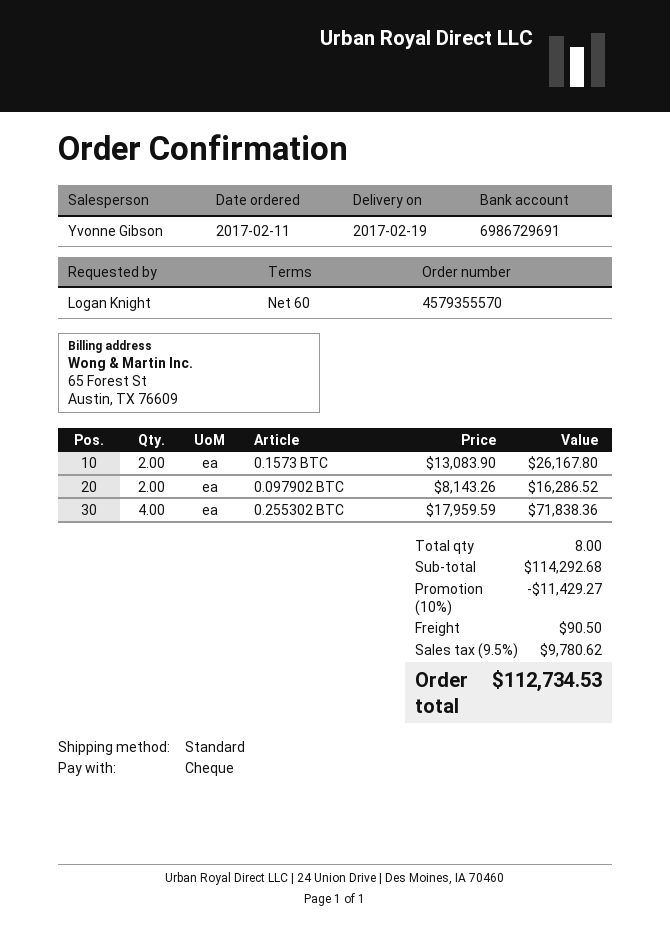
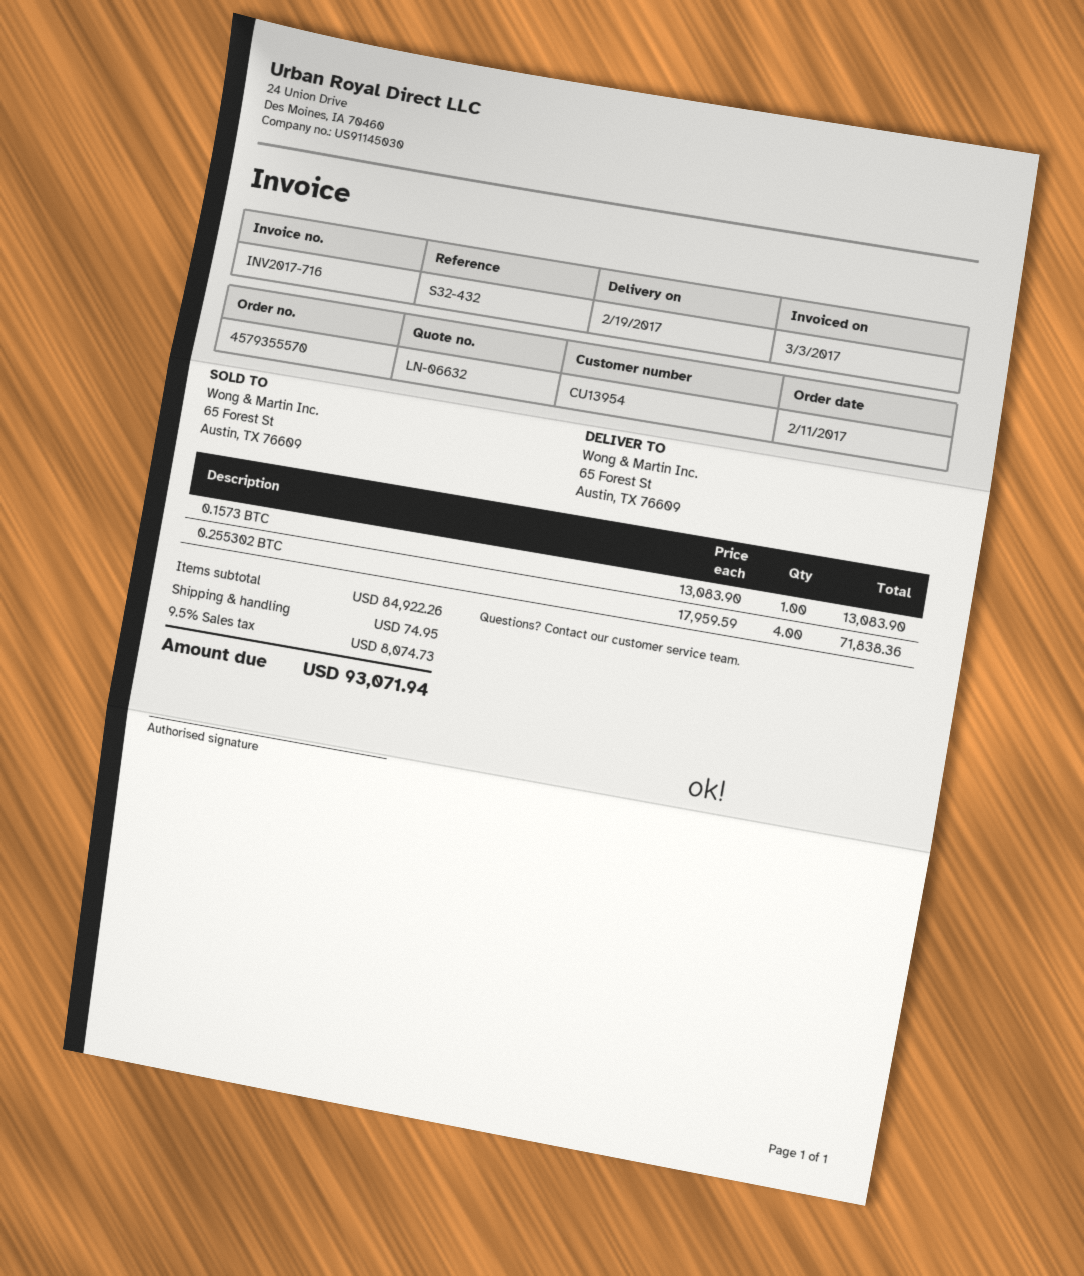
0.1573 BTC: 2 x 13083.90 = 26167.80 -> 1 x 13083.90 = 13083.90
0.097902 BTC: 2 x 8143.26 = 16286.52 -> none
subtotal: 114292.68 -> 84922.26
discount: 10% = 11429.27 -> none
shipping: 90.50 -> 74.95
tax: 9.5% = 9780.62 -> 9.5% = 8074.73
total: 112734.53 -> 93071.94

